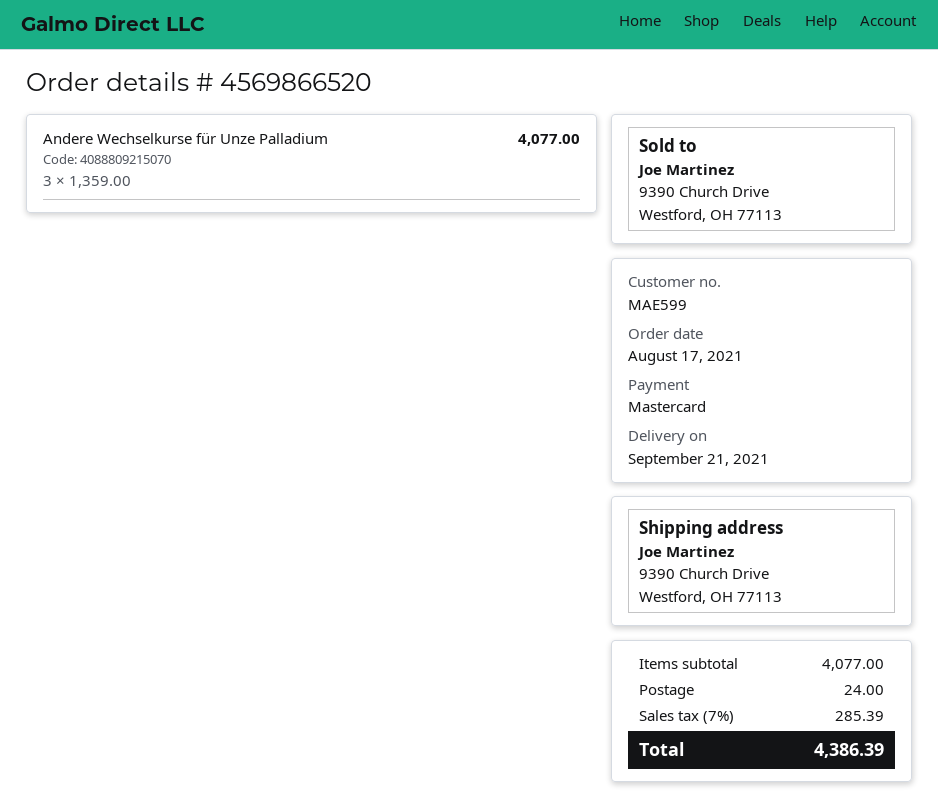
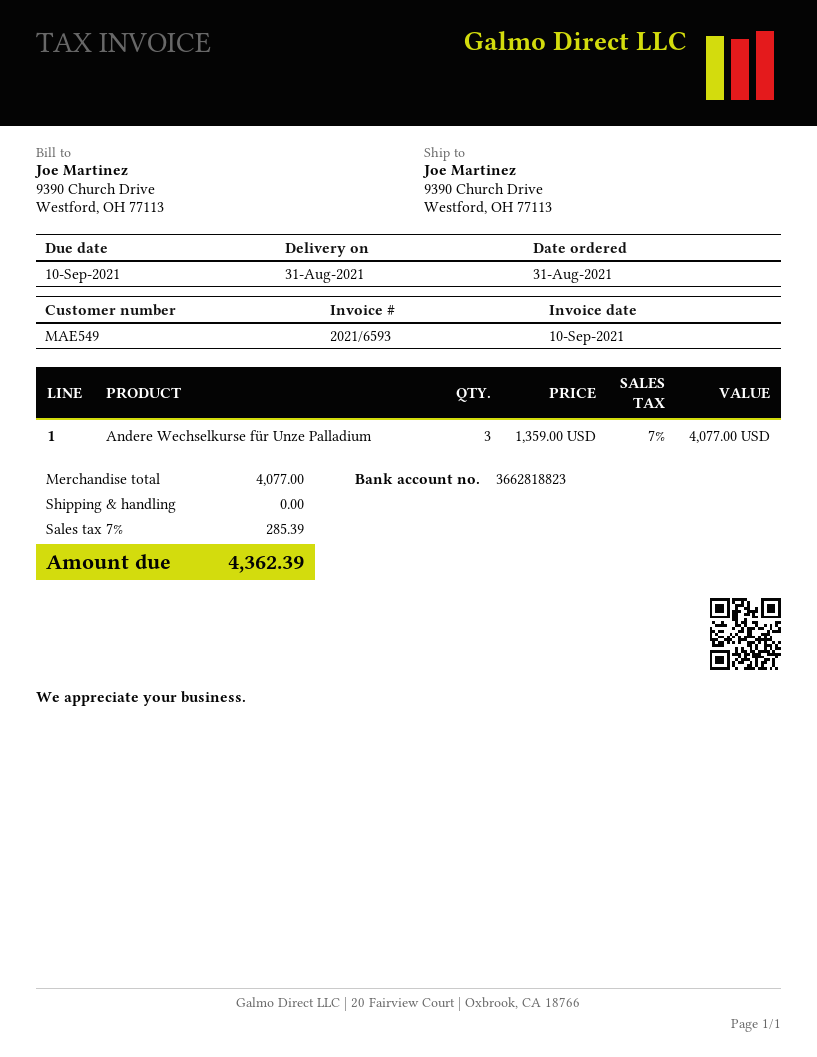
order date: 2021-08-17 -> 2021-08-31
delivery date: 2021-09-21 -> 2021-08-31
customer number: MAE599 -> MAE549
shipping: 24.00 -> 0.00
total: 4386.39 -> 4362.39

